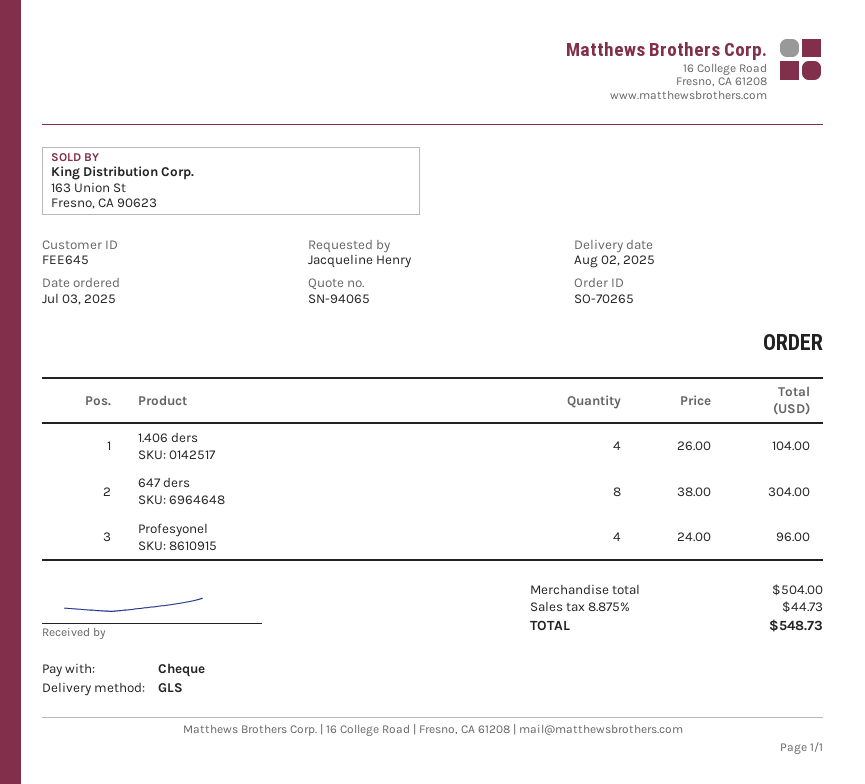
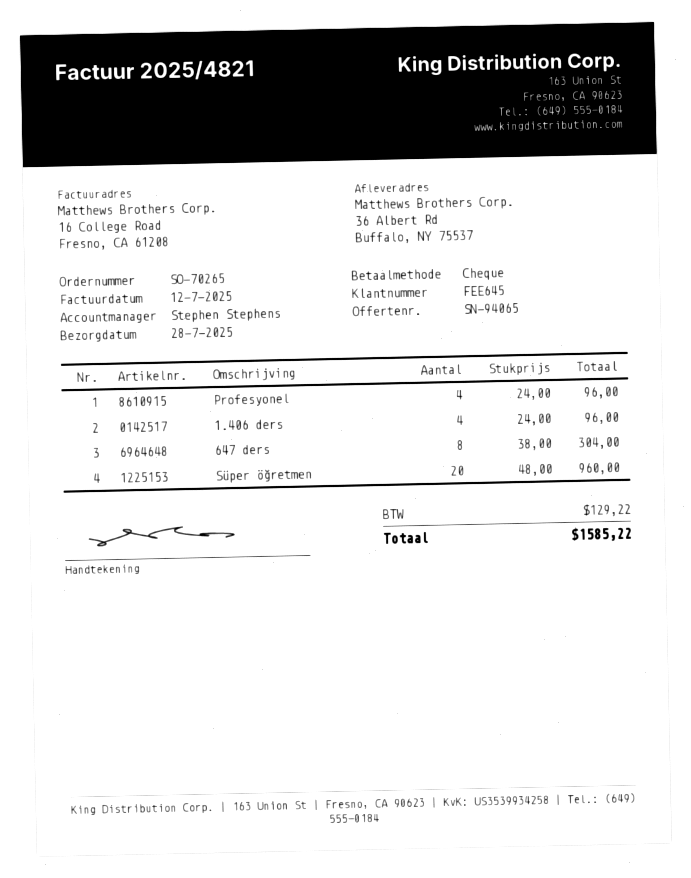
delivery date: 2025-08-02 -> 2025-07-28
1.406 ders: 4 x 26.00 = 104.00 -> 4 x 24.00 = 96.00
Süper öğretmen: none -> 20 x 48.00 = 960.00
tax: 44.73 -> 129.22
total: 548.73 -> 1585.22

